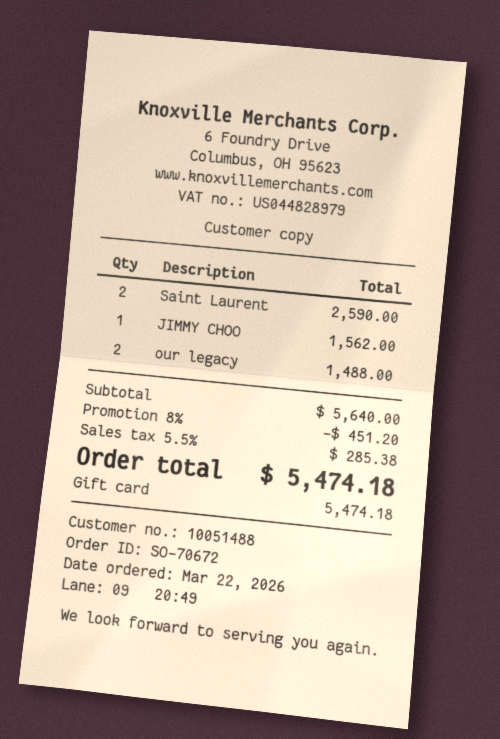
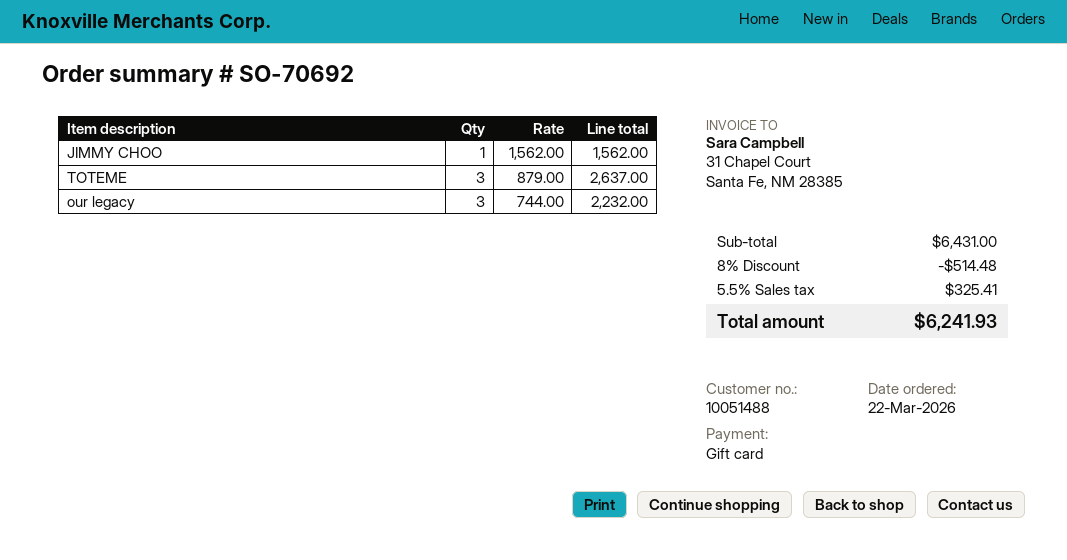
order number: SO-70672 -> SO-70692
Saint Laurent: 2 for 2590.00 -> none
our legacy: 2 for 1488.00 -> 3 for 2232.00
TOTEME: none -> 3 for 2637.00
subtotal: 5640.00 -> 6431.00
discount: 8% = 451.20 -> 8% = 514.48
tax: 5.5% = 285.38 -> 5.5% = 325.41
total: 5474.18 -> 6241.93

